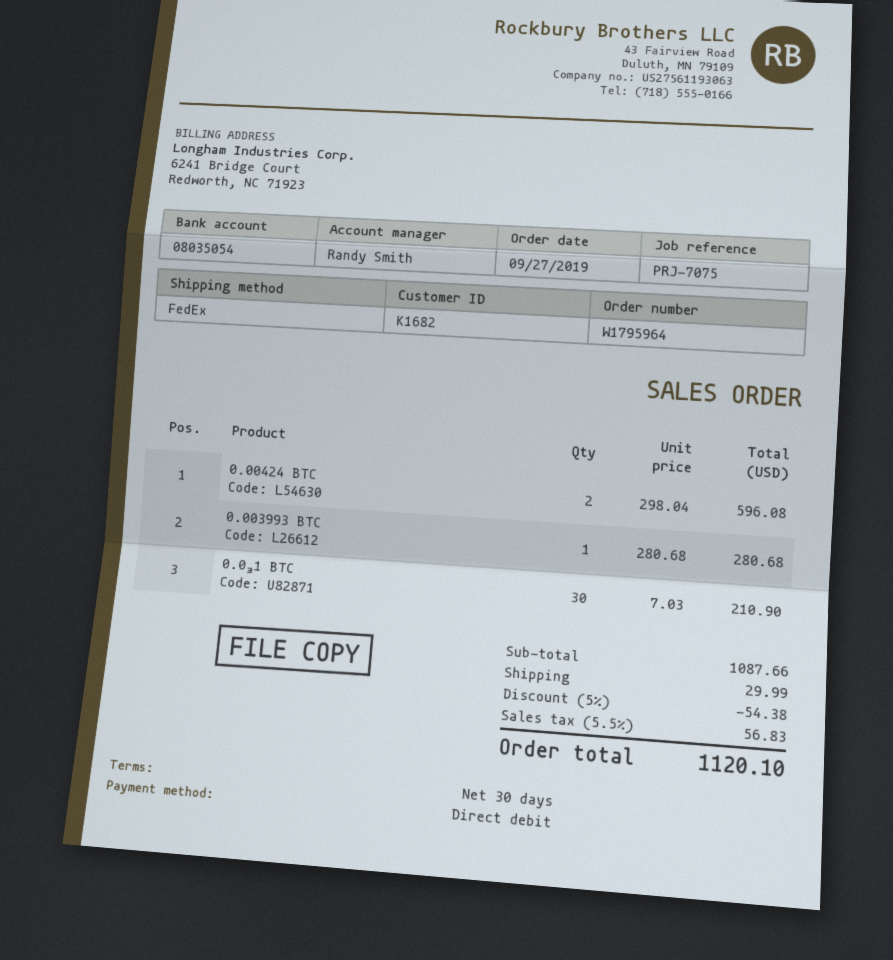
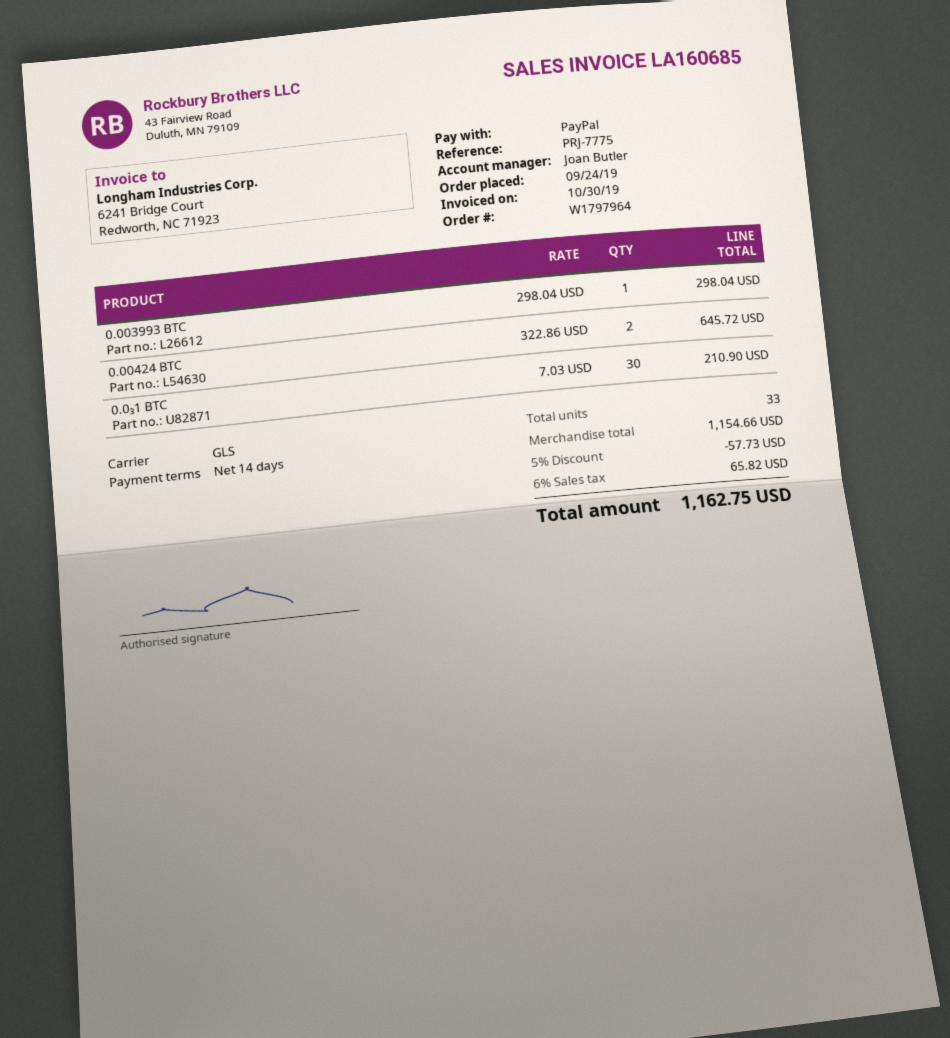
order number: W1795964 -> W1797964
order date: 2019-09-27 -> 2019-09-24
payment terms: 30 days -> 14 days
reference: PRJ-7075 -> PRJ-7775
sales rep: Randy Smith -> Joan Butler
payment method: direct debit -> PayPal
shipping method: FedEx -> GLS
0.00424 BTC: 2 x 298.04 = 596.08 -> 2 x 322.86 = 645.72
0.003993 BTC: 1 x 280.68 = 280.68 -> 1 x 298.04 = 298.04
subtotal: 1087.66 -> 1154.66
discount: 5% = 54.38 -> 5% = 57.73
shipping: 29.99 -> none
tax: 5.5% = 56.83 -> 6% = 65.82
total: 1120.10 -> 1162.75

